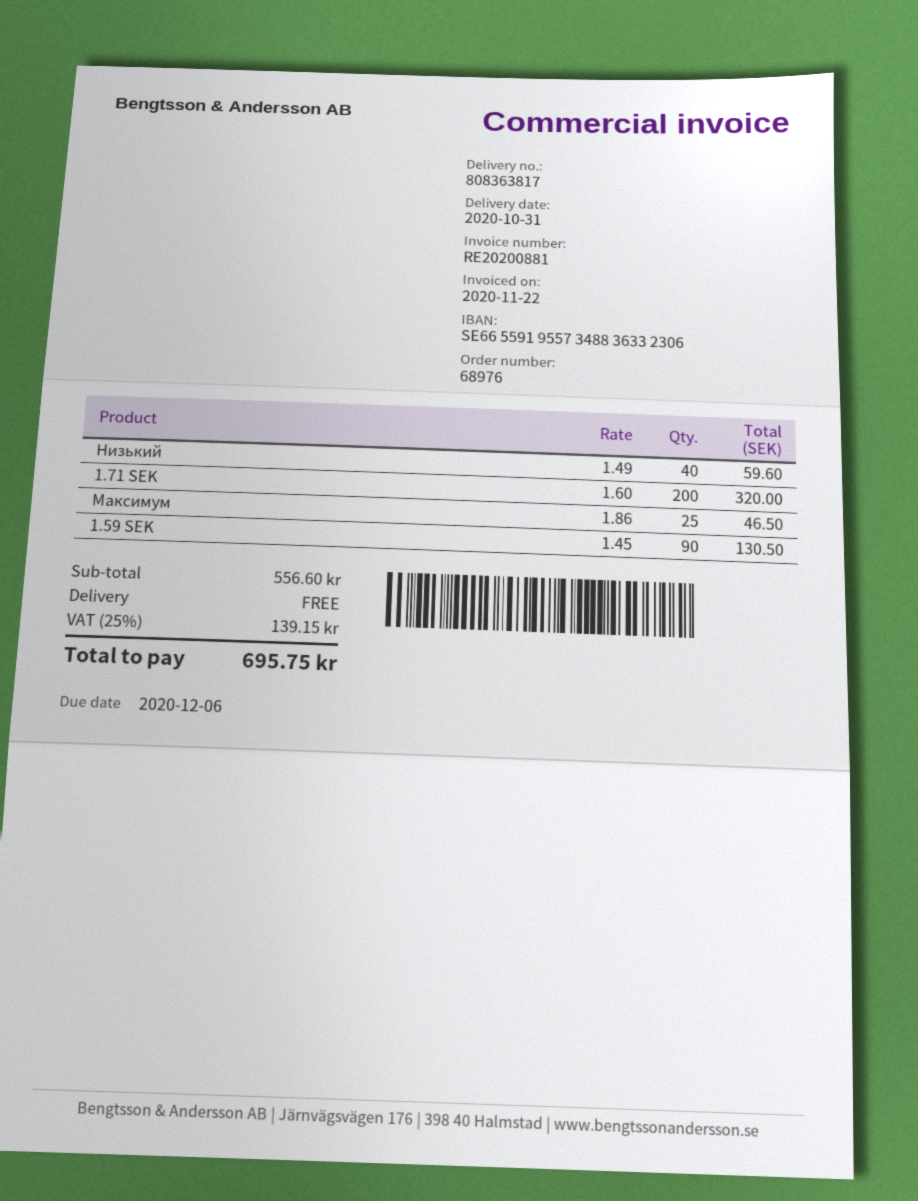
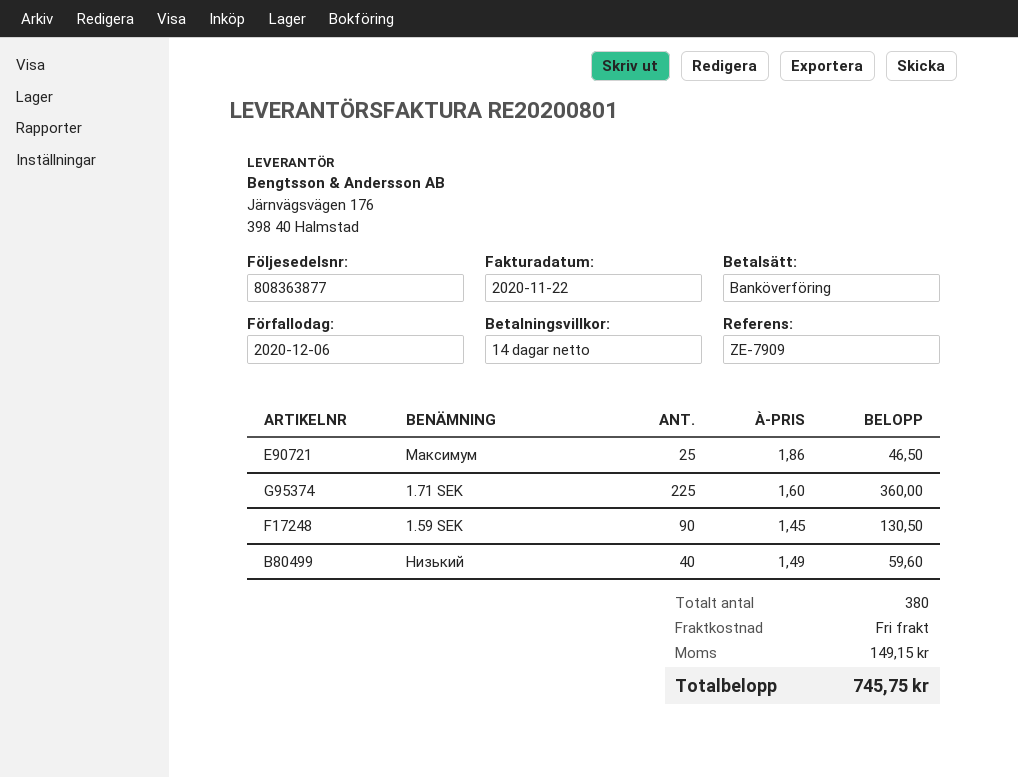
delivery note number: 808363817 -> 808363877
invoice number: RE20200881 -> RE20200801
1.71 SEK: 200 x 1.60 = 320.00 -> 225 x 1.60 = 360.00
tax: 139.15 -> 149.15
total: 695.75 -> 745.75

